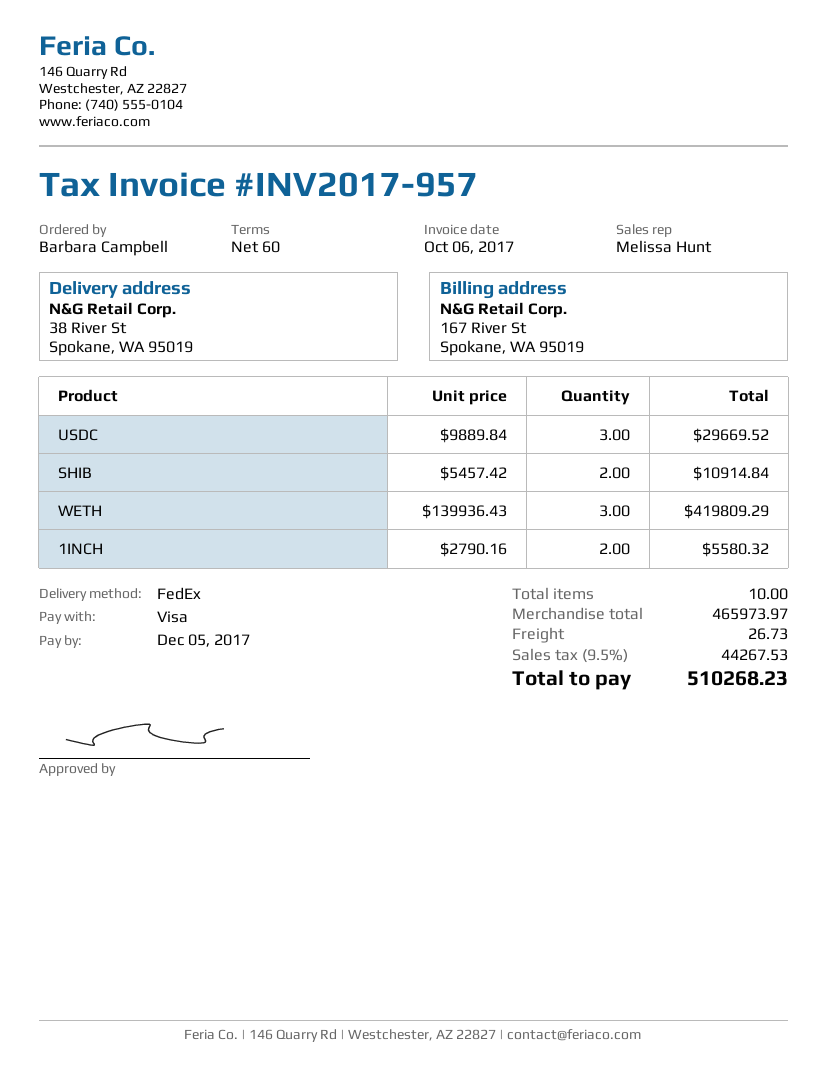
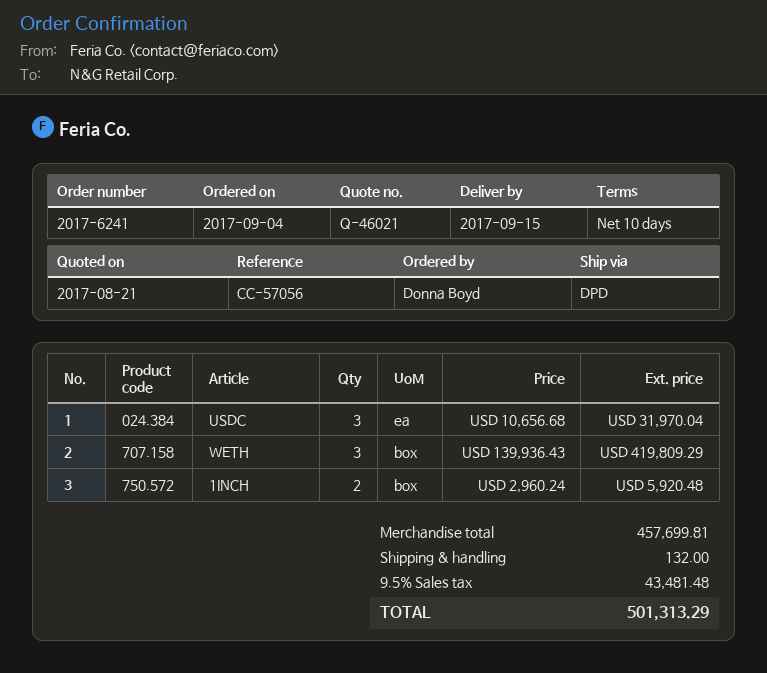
payment terms: 60 days -> 10 days
ordered by: Barbara Campbell -> Donna Boyd
shipping method: FedEx -> DPD
USDC: 3 x 9889.84 = 29669.52 -> 3 x 10656.68 = 31970.04
SHIB: 2 x 5457.42 = 10914.84 -> none
1INCH: 2 x 2790.16 = 5580.32 -> 2 x 2960.24 = 5920.48
subtotal: 465973.97 -> 457699.81
shipping: 26.73 -> 132.00
tax: 9.5% = 44267.53 -> 9.5% = 43481.48
total: 510268.23 -> 501313.29

